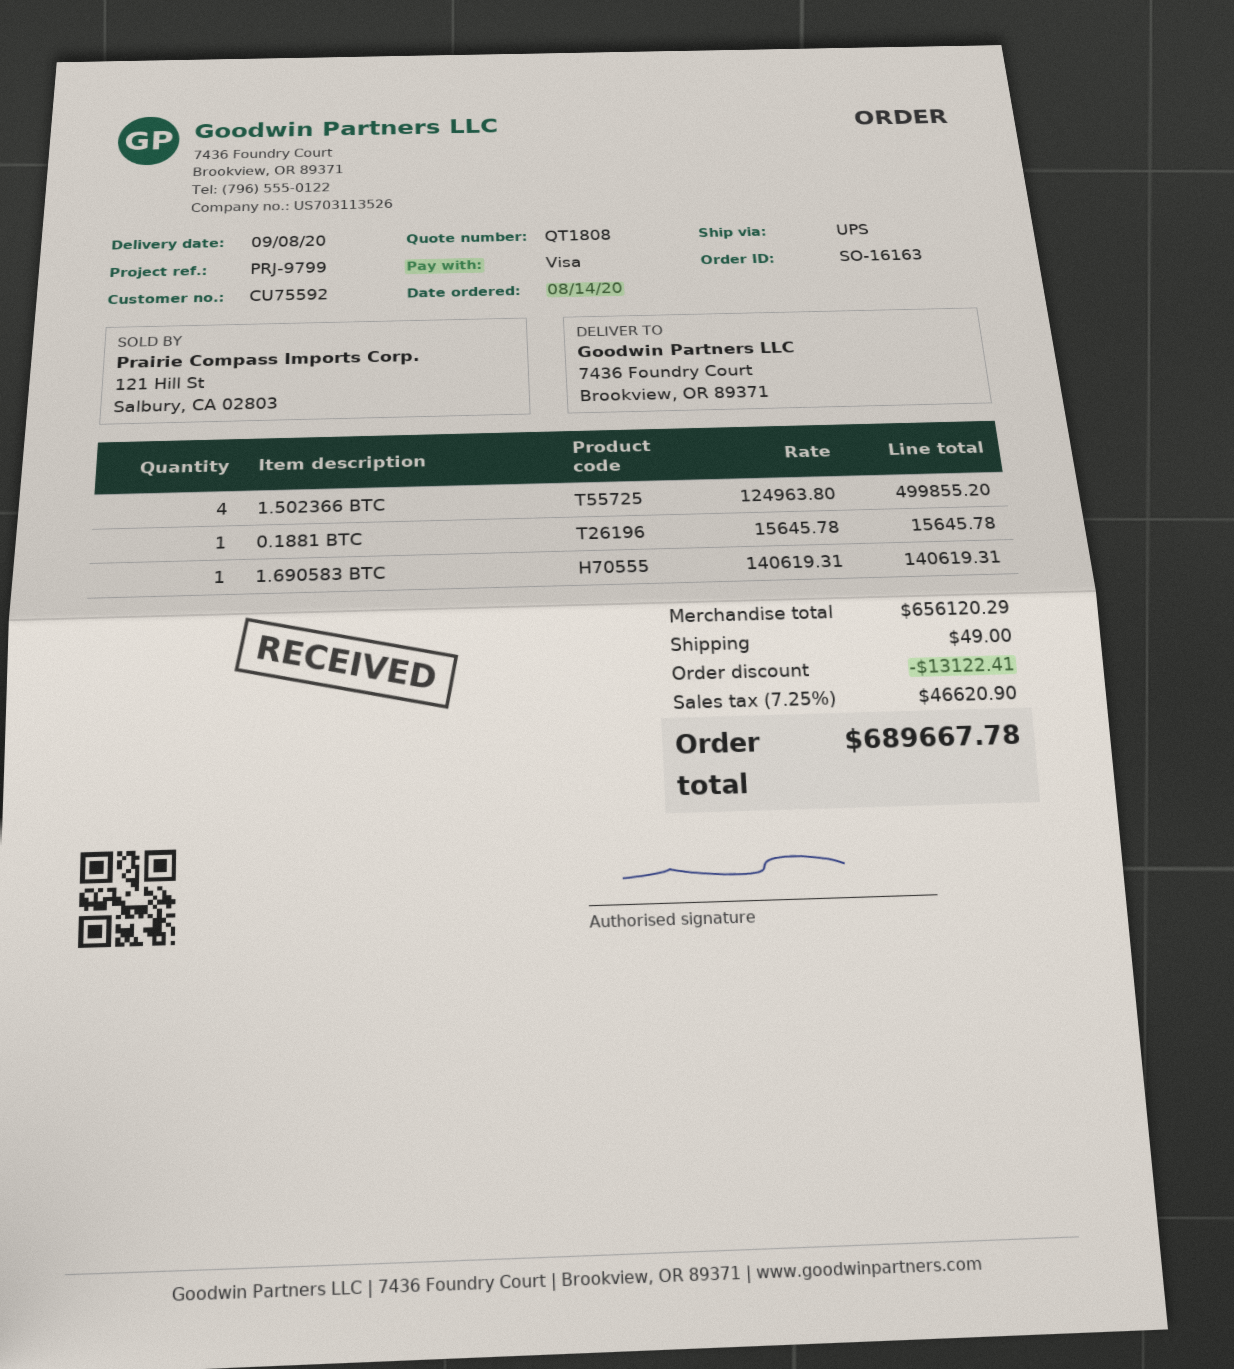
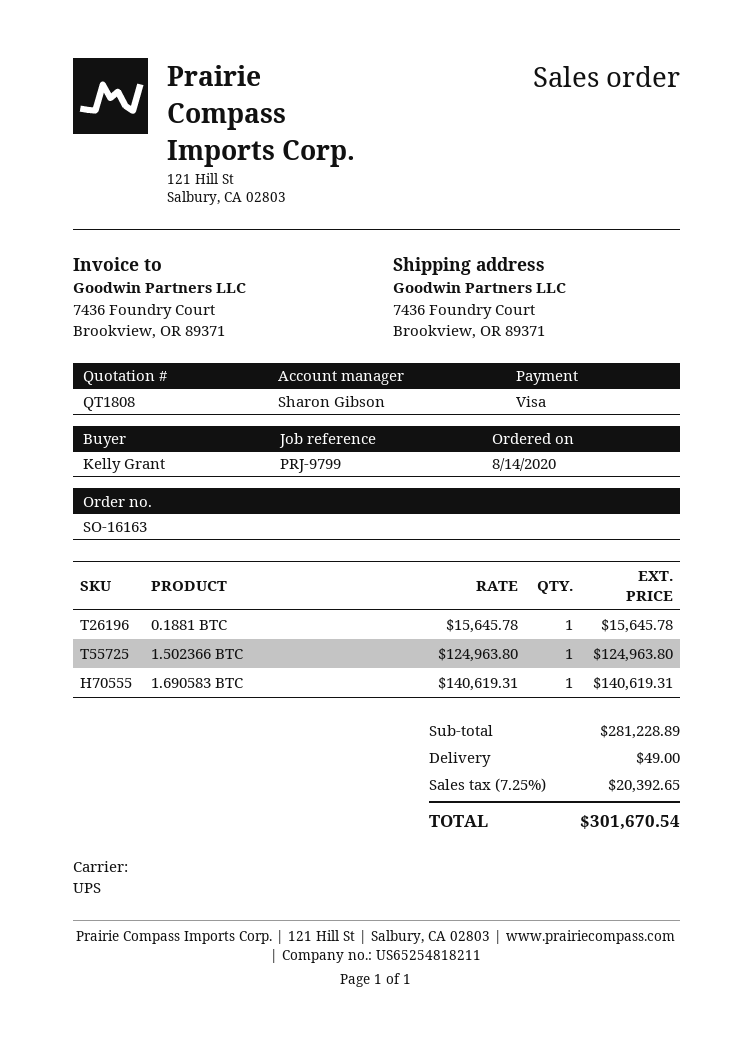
1.502366 BTC: 4 x 124963.80 = 499855.20 -> 1 x 124963.80 = 124963.80
subtotal: 656120.29 -> 281228.89
discount: 13122.41 -> none
tax: 7.25% = 46620.90 -> 7.25% = 20392.65
total: 689667.78 -> 301670.54

